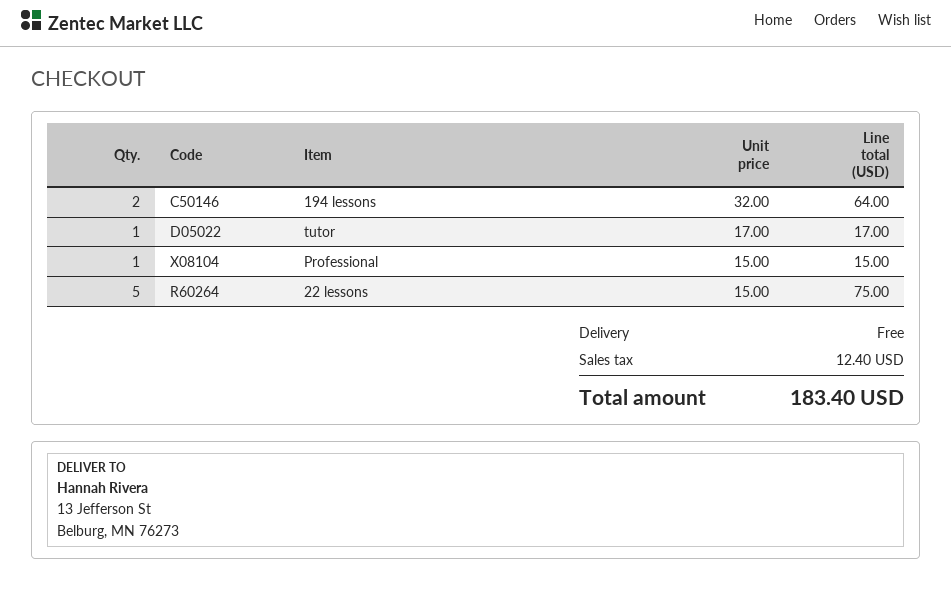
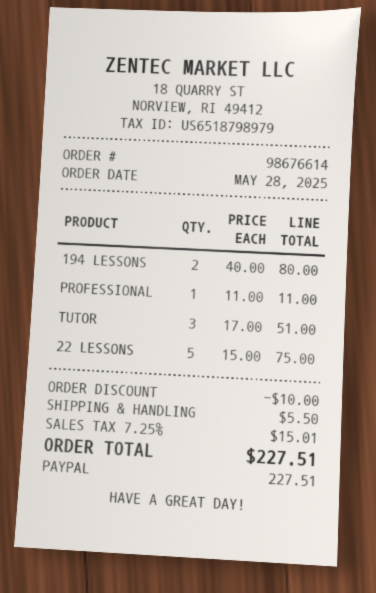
194 lessons: 2 x 32.00 = 64.00 -> 2 x 40.00 = 80.00
tutor: 1 x 17.00 = 17.00 -> 3 x 17.00 = 51.00
Professional: 1 x 15.00 = 15.00 -> 1 x 11.00 = 11.00
discount: none -> 10.00
shipping: 0.00 -> 5.50
tax: 12.40 -> 15.01
total: 183.40 -> 227.51

